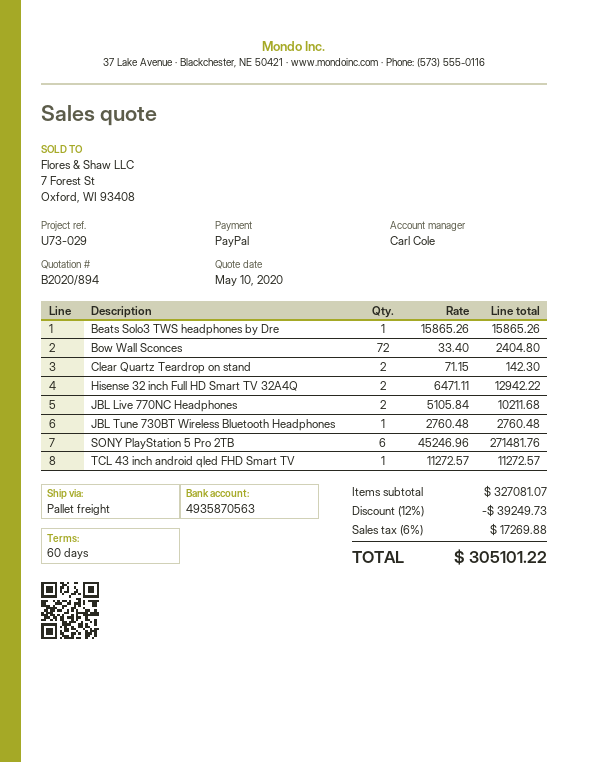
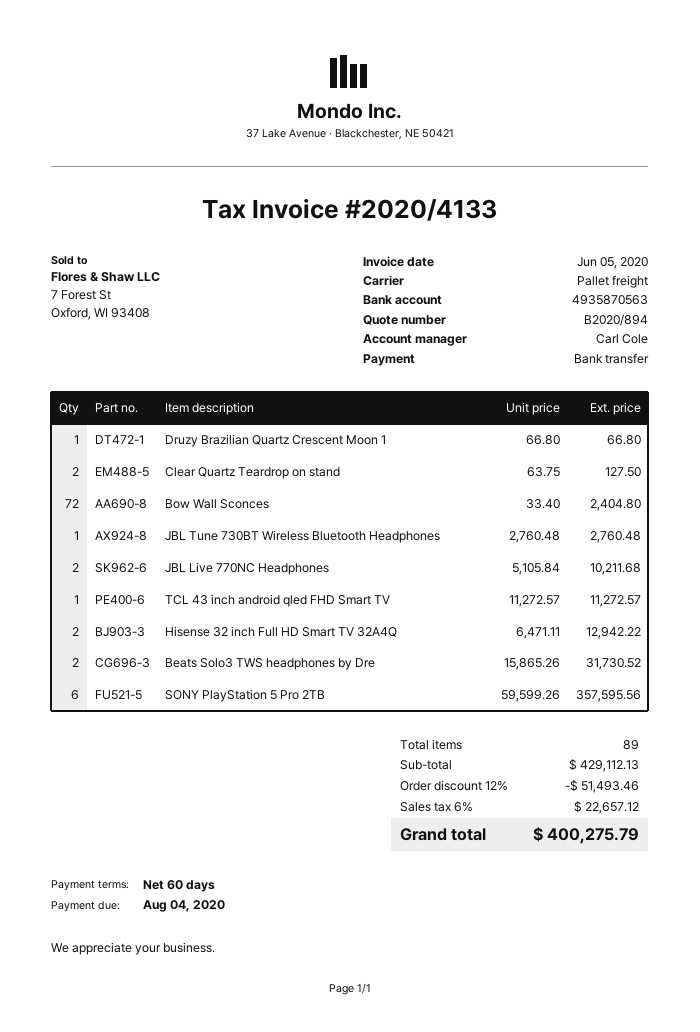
payment method: PayPal -> bank transfer
Beats Solo3 TWS headphones by Dre: 1 x 15865.26 = 15865.26 -> 2 x 15865.26 = 31730.52
Clear Quartz Teardrop on stand: 2 x 71.15 = 142.30 -> 2 x 63.75 = 127.50
SONY PlayStation 5 Pro 2TB: 6 x 45246.96 = 271481.76 -> 6 x 59599.26 = 357595.56
Druzy Brazilian Quartz Crescent Moon 1: none -> 1 x 66.80 = 66.80
subtotal: 327081.07 -> 429112.13
discount: 12% = 39249.73 -> 12% = 51493.46
tax: 6% = 17269.88 -> 6% = 22657.12
total: 305101.22 -> 400275.79

